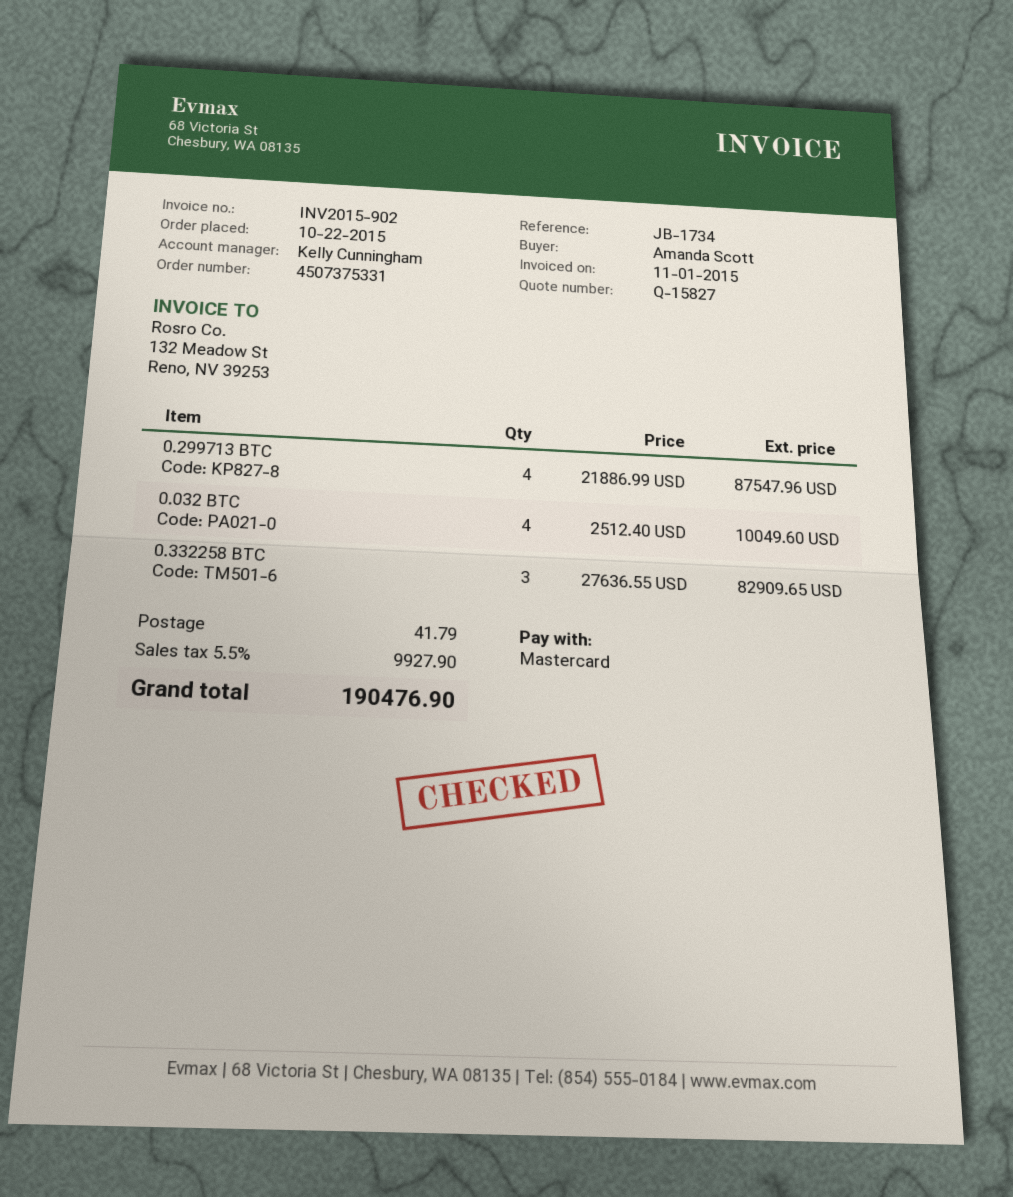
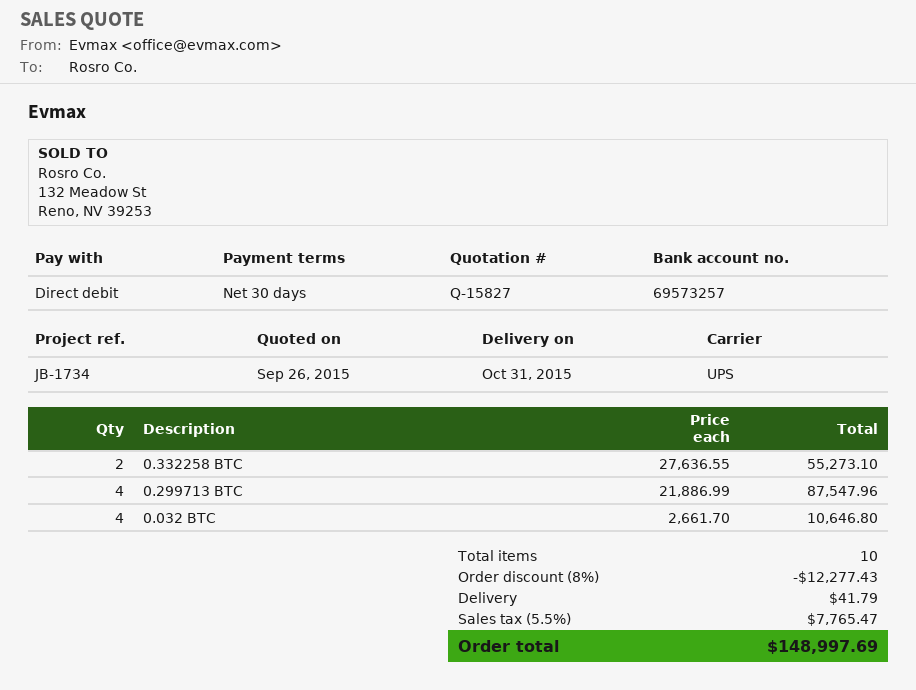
payment method: Mastercard -> direct debit
0.032 BTC: 4 x 2512.40 = 10049.60 -> 4 x 2661.70 = 10646.80
0.332258 BTC: 3 x 27636.55 = 82909.65 -> 2 x 27636.55 = 55273.10
discount: none -> 8% = 12277.43
tax: 5.5% = 9927.90 -> 5.5% = 7765.47
total: 190476.90 -> 148997.69

